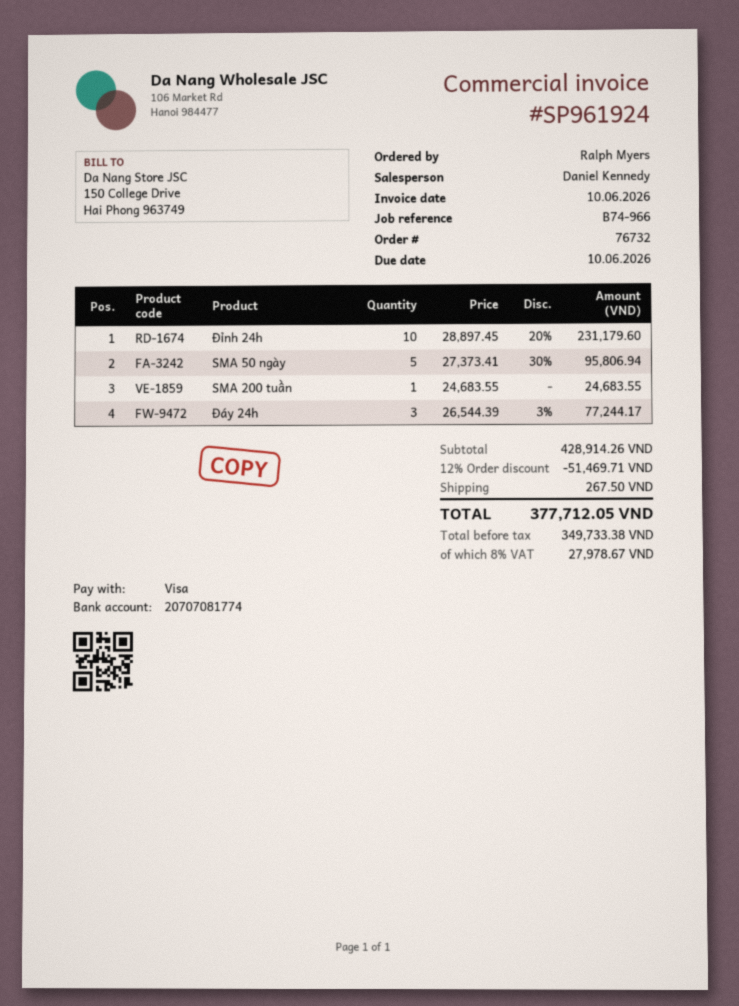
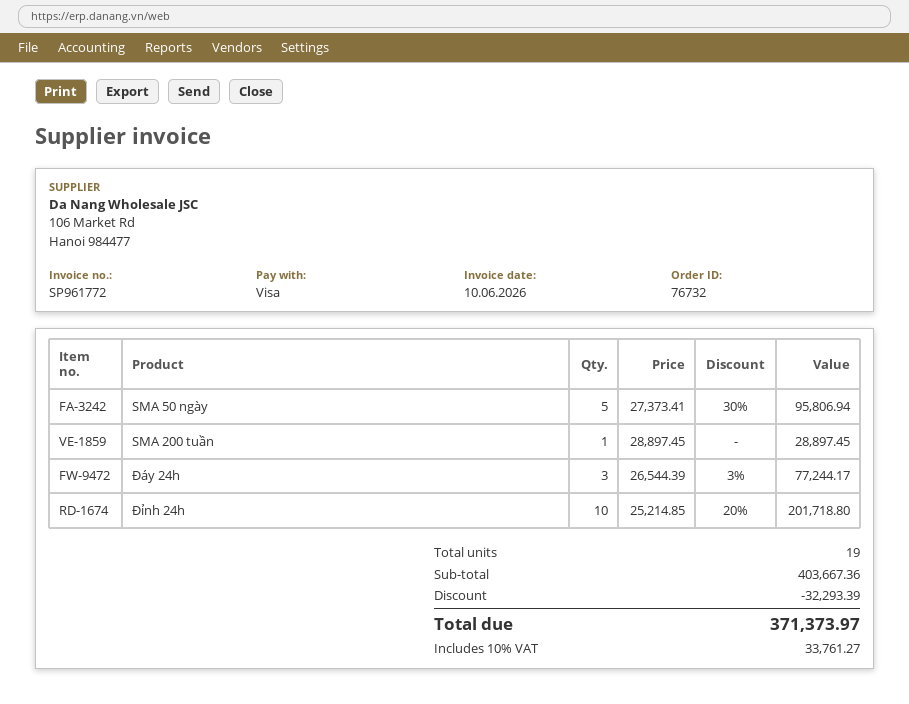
invoice number: SP961924 -> SP961772
Đỉnh 24h: 10 x 28897.45 - 20% = 231179.60 -> 10 x 25214.85 - 20% = 201718.80
SMA 200 tuần: 1 x 24683.55 = 24683.55 -> 1 x 28897.45 = 28897.45
subtotal: 428914.26 -> 403667.36
discount: 51469.71 -> 32293.39
shipping: 267.50 -> none
tax: 8% = 27978.67 -> 10% = 33761.27
total: 377712.05 -> 371373.97

